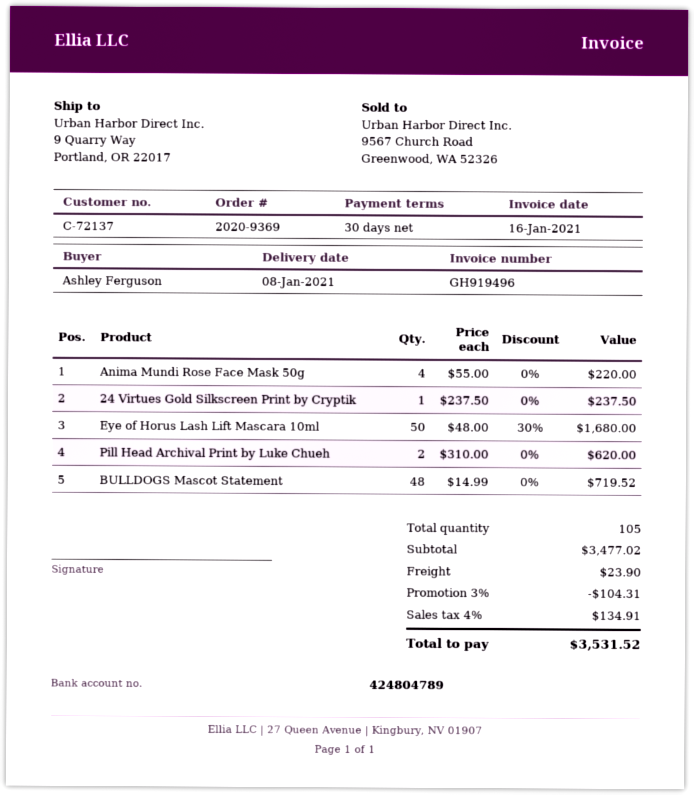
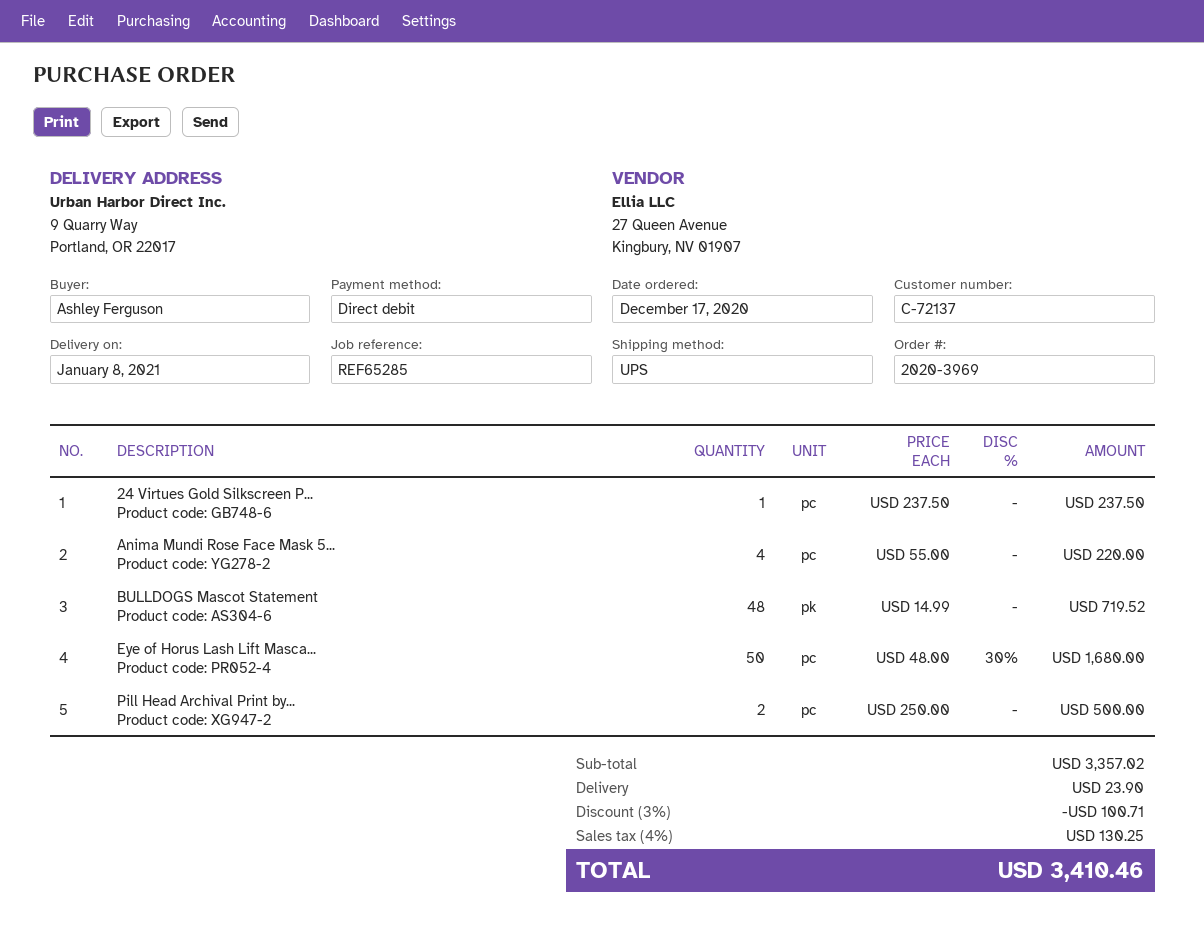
order number: 2020-9369 -> 2020-3969
Pill Head Archival Print by Luke Chueh: 2 x 310.00 = 620.00 -> 2 x 250.00 = 500.00
subtotal: 3477.02 -> 3357.02
discount: 3% = 104.31 -> 3% = 100.71
tax: 4% = 134.91 -> 4% = 130.25
total: 3531.52 -> 3410.46

